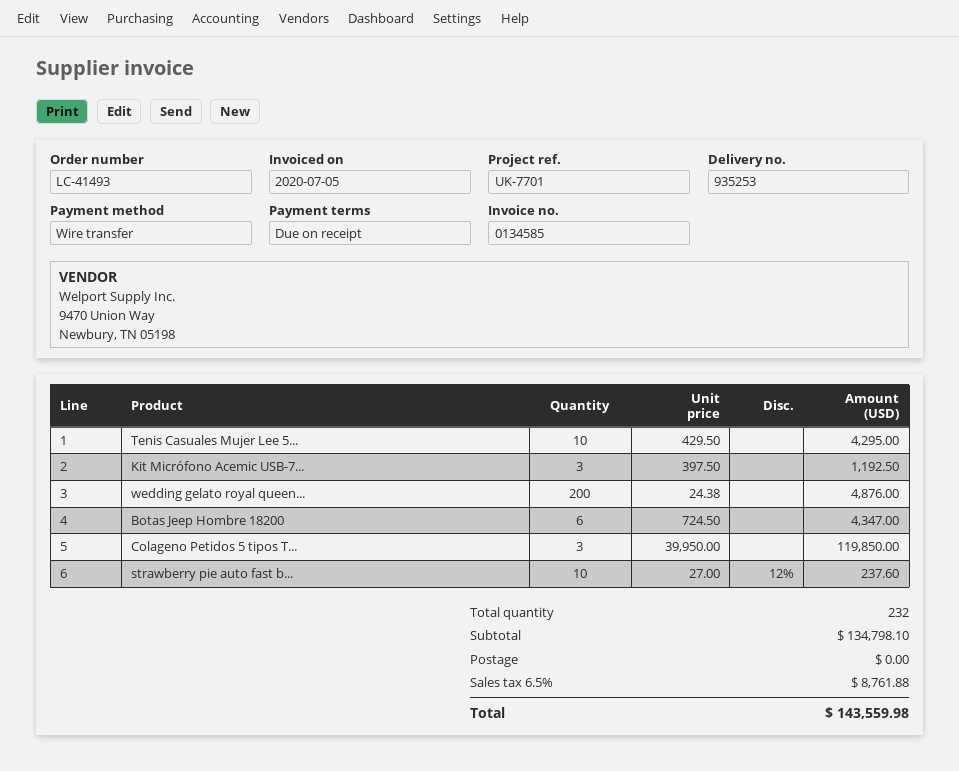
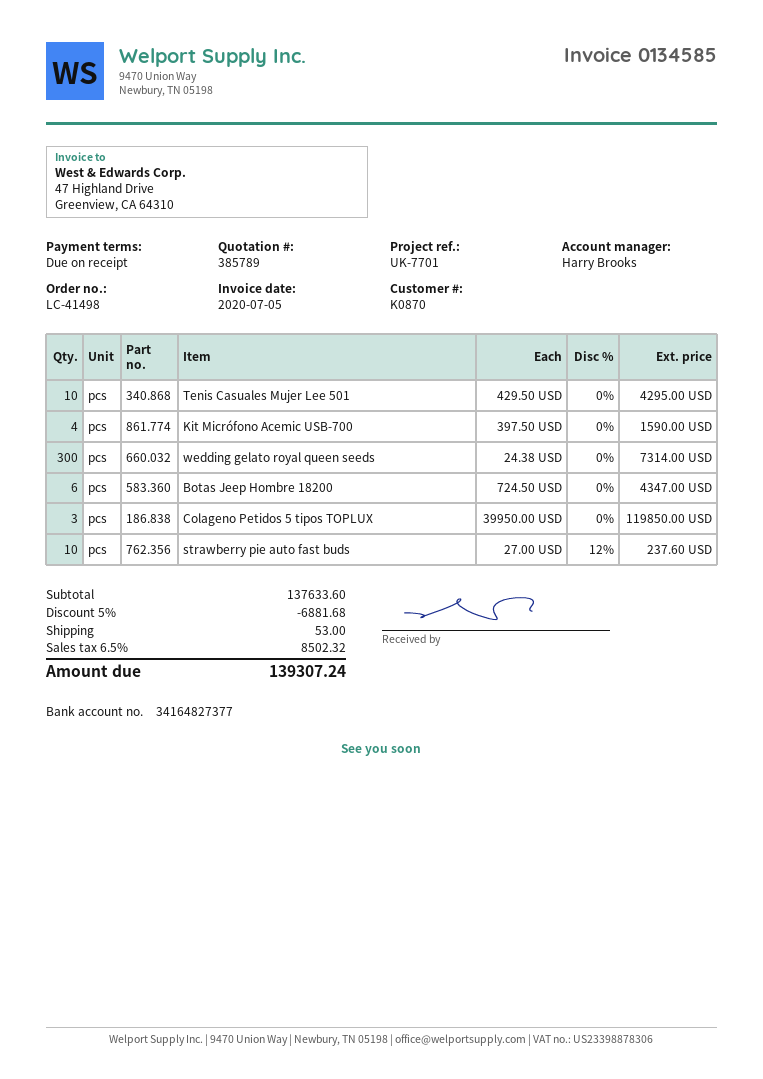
order number: LC-41493 -> LC-41498
Kit Micrófono Acemic USB-7...: 3 x 397.50 = 1192.50 -> 4 x 397.50 = 1590.00
wedding gelato royal queen...: 200 x 24.38 = 4876.00 -> 300 x 24.38 = 7314.00
subtotal: 134798.10 -> 137633.60
discount: none -> 5% = 6881.68
shipping: 0.00 -> 53.00
tax: 6.5% = 8761.88 -> 6.5% = 8502.32
total: 143559.98 -> 139307.24

